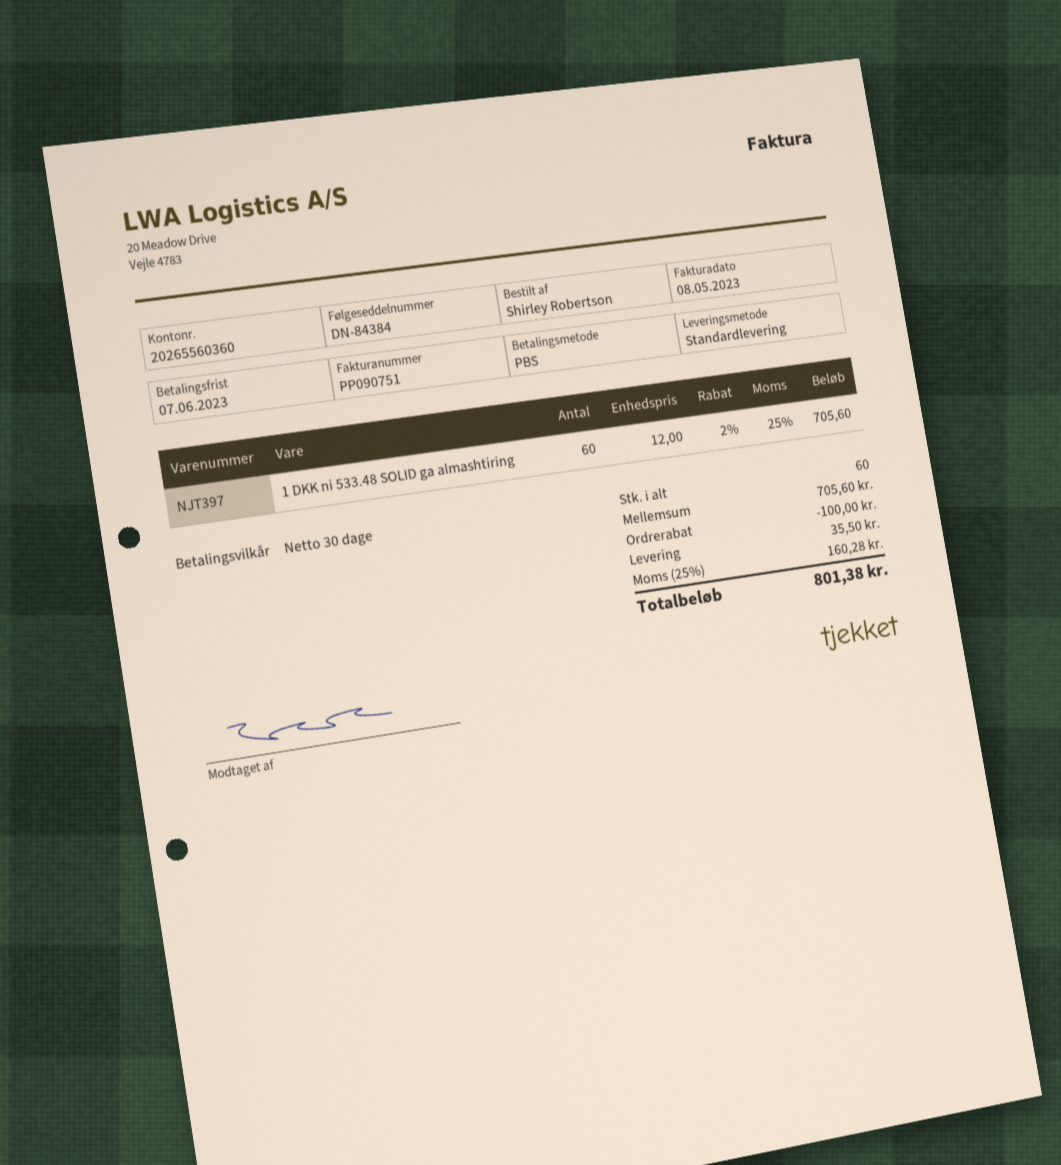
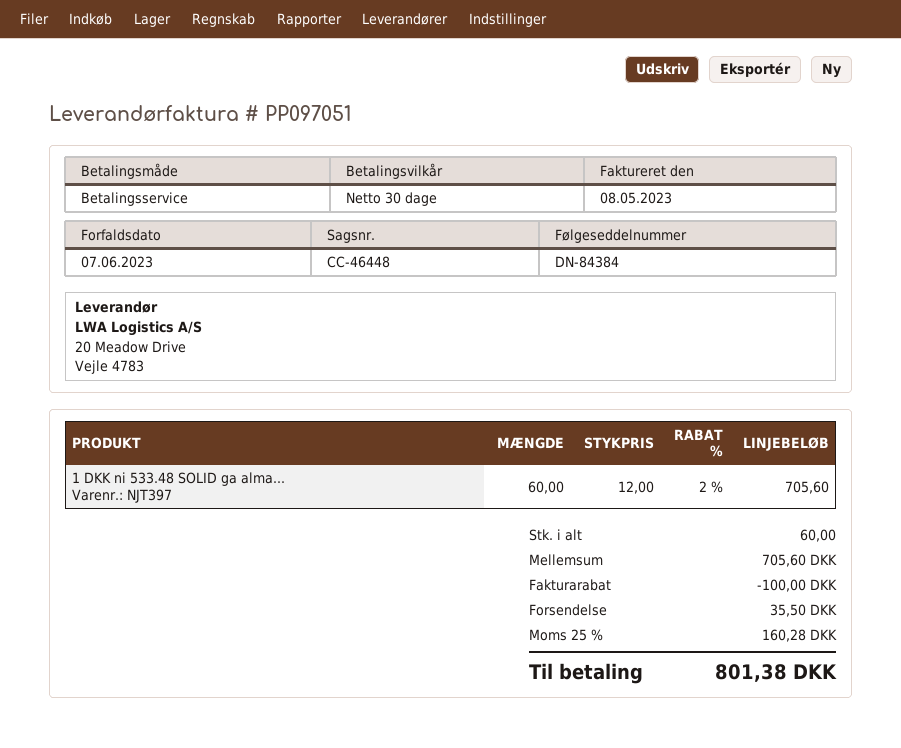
invoice number: PP090751 -> PP097051

